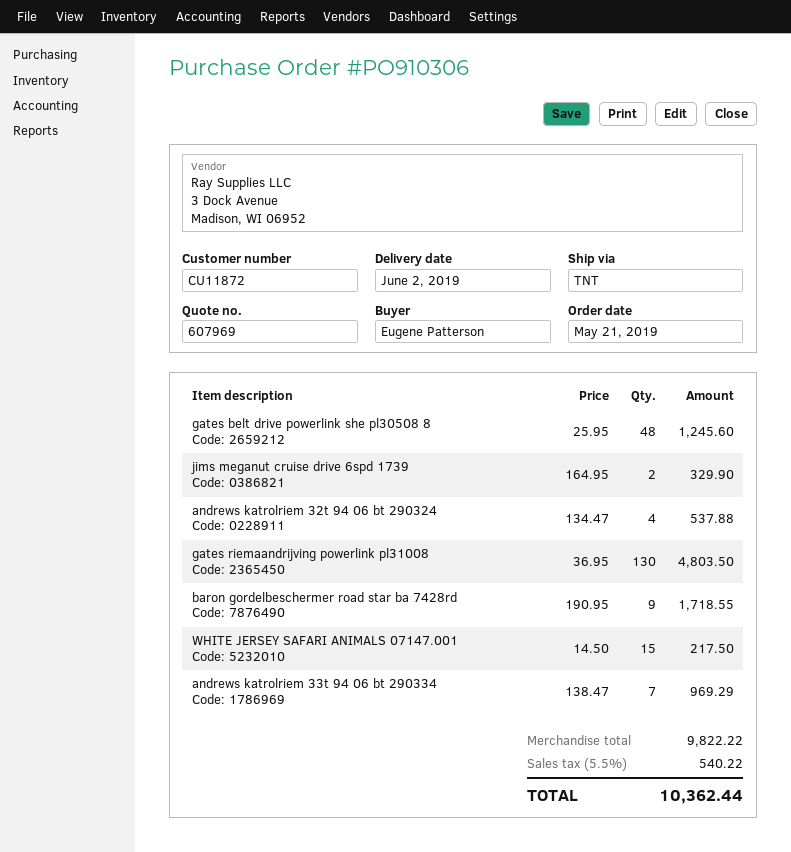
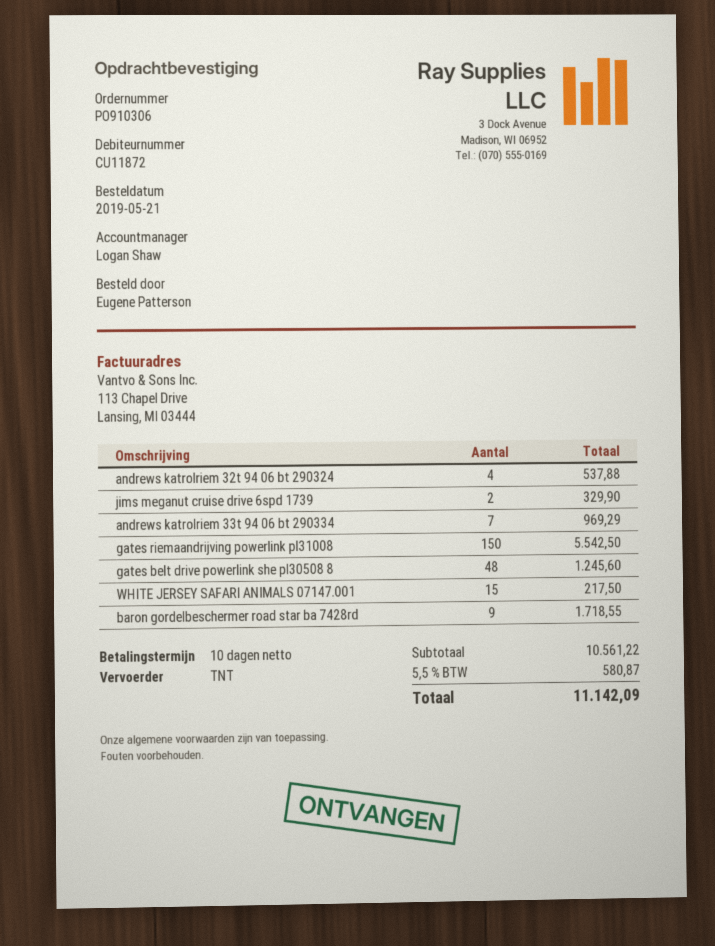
gates riemaandrijving powerlink pl31008: 130 for 4803.50 -> 150 for 5542.50
subtotal: 9822.22 -> 10561.22
tax: 5.5% = 540.22 -> 5.5% = 580.87
total: 10362.44 -> 11142.09

